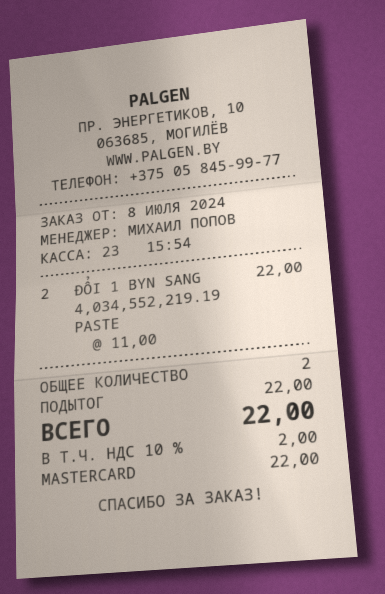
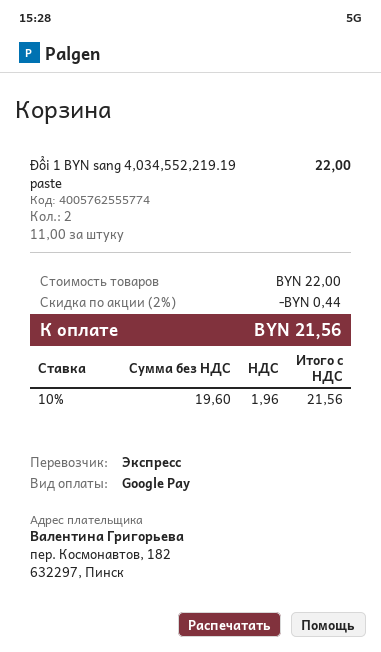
payment method: Mastercard -> Google Pay
discount: none -> 2% = 0.44
tax: 10% = 2.00 -> 10% = 1.96
total: 22.00 -> 21.56

